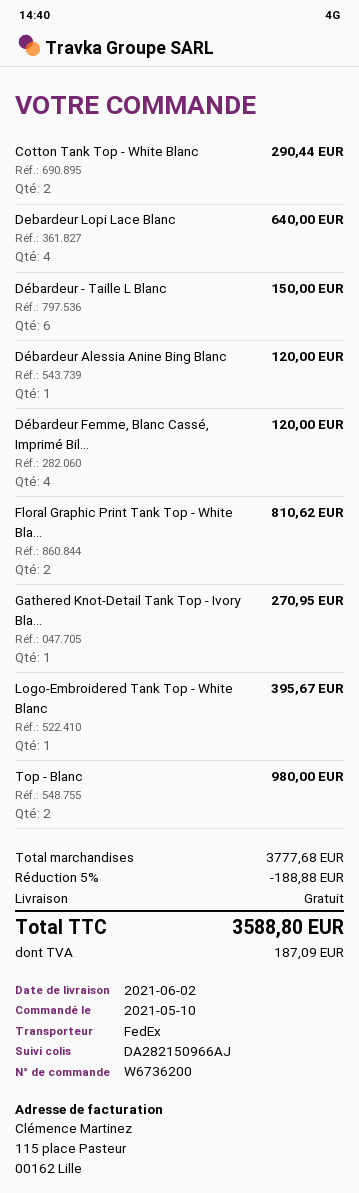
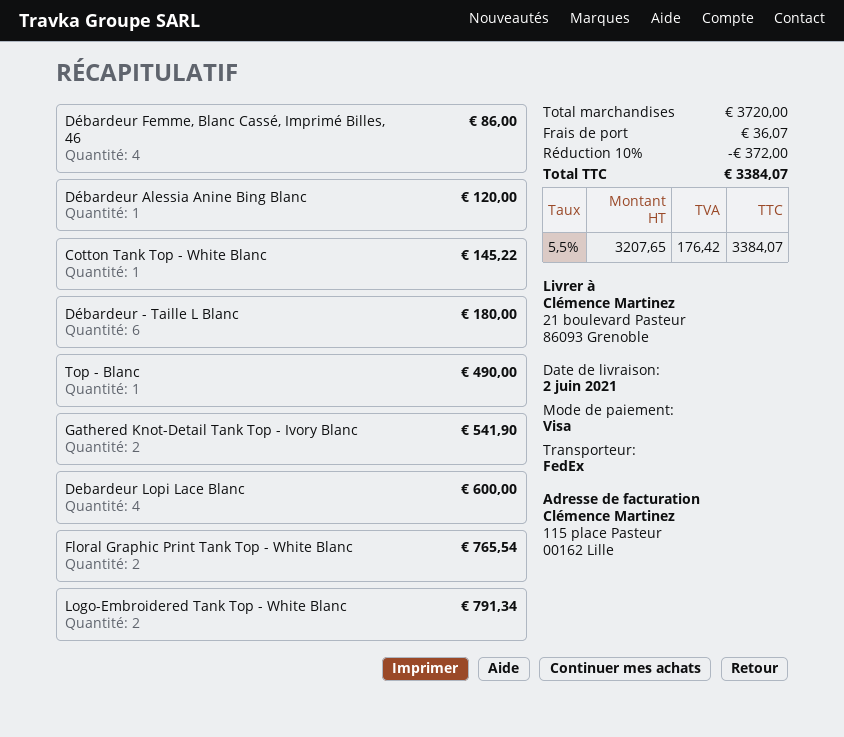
Cotton Tank Top - White Blanc: 2 for 290.44 -> 1 for 145.22
Debardeur Lopi Lace Blanc: 4 for 640.00 -> 4 for 600.00
Débardeur - Taille L Blanc: 6 for 150.00 -> 6 for 180.00
Débardeur Femme, Blanc Cassé, Imprimé Bil...: 4 for 120.00 -> 4 for 86.00
Floral Graphic Print Tank Top - White Bla...: 2 for 810.62 -> 2 for 765.54
Gathered Knot-Detail Tank Top - Ivory Bla...: 1 for 270.95 -> 2 for 541.90
Logo-Embroidered Tank Top - White Blanc: 1 for 395.67 -> 2 for 791.34
Top - Blanc: 2 for 980.00 -> 1 for 490.00
subtotal: 3777.68 -> 3720.00
discount: 5% = 188.88 -> 10% = 372.00
shipping: 0.00 -> 36.07
tax: 187.09 -> 176.42
total: 3588.80 -> 3384.07

